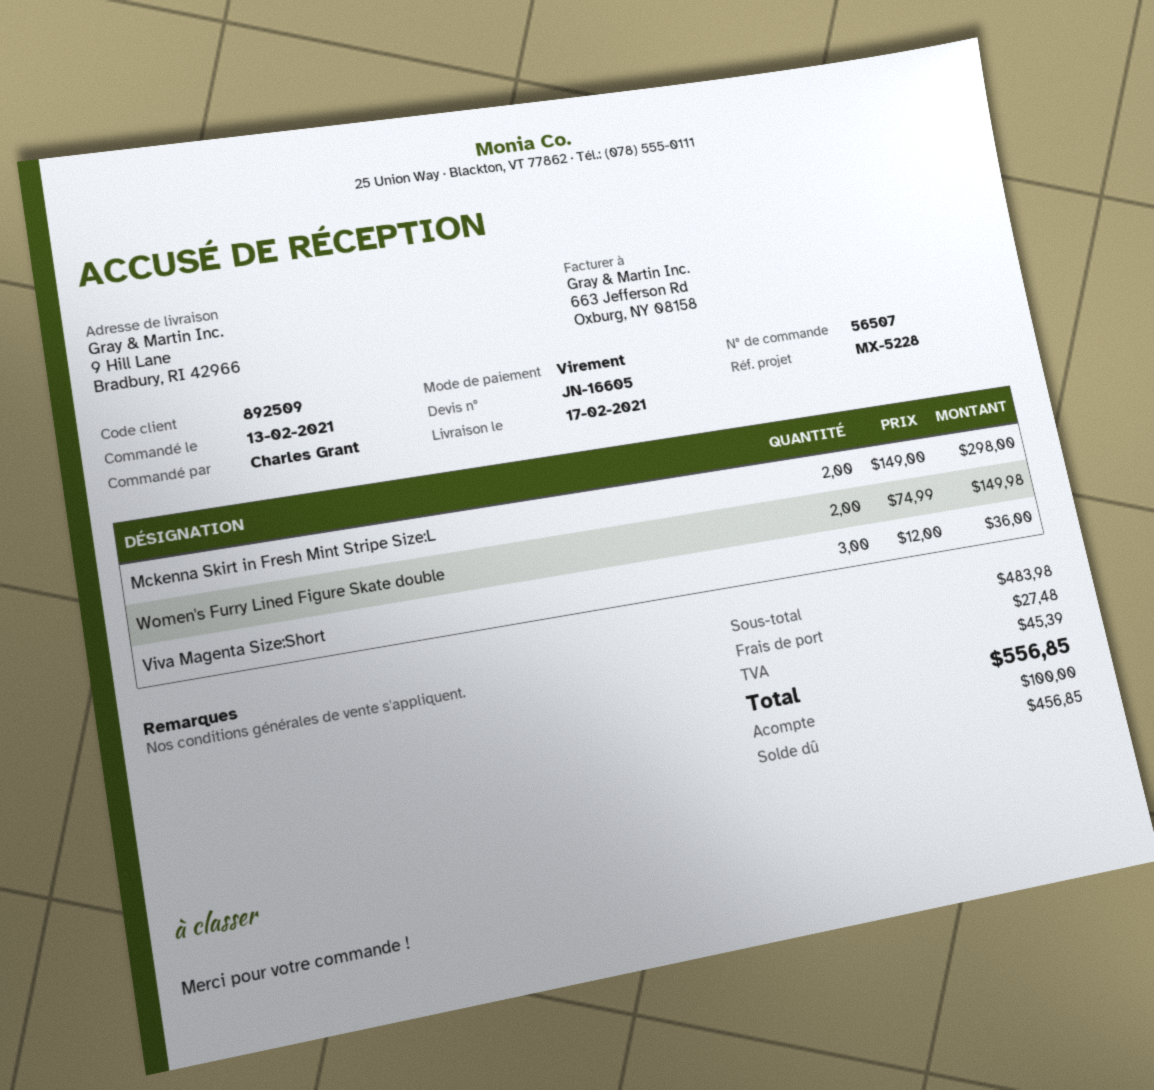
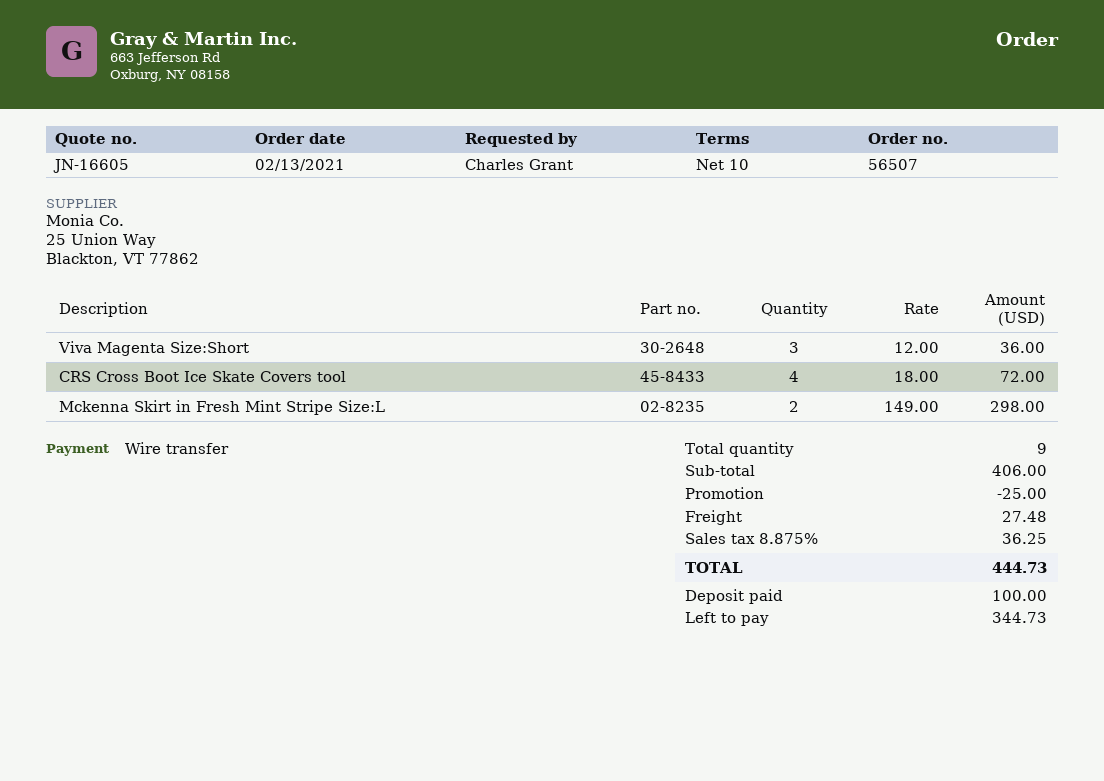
Women's Furry Lined Figure Skate double: 2 x 74.99 = 149.98 -> none
CRS Cross Boot Ice Skate Covers tool: none -> 4 x 18.00 = 72.00
subtotal: 483.98 -> 406.00
discount: none -> 25.00
tax: 45.39 -> 36.25
total: 556.85 -> 444.73
balance: 456.85 -> 344.73

